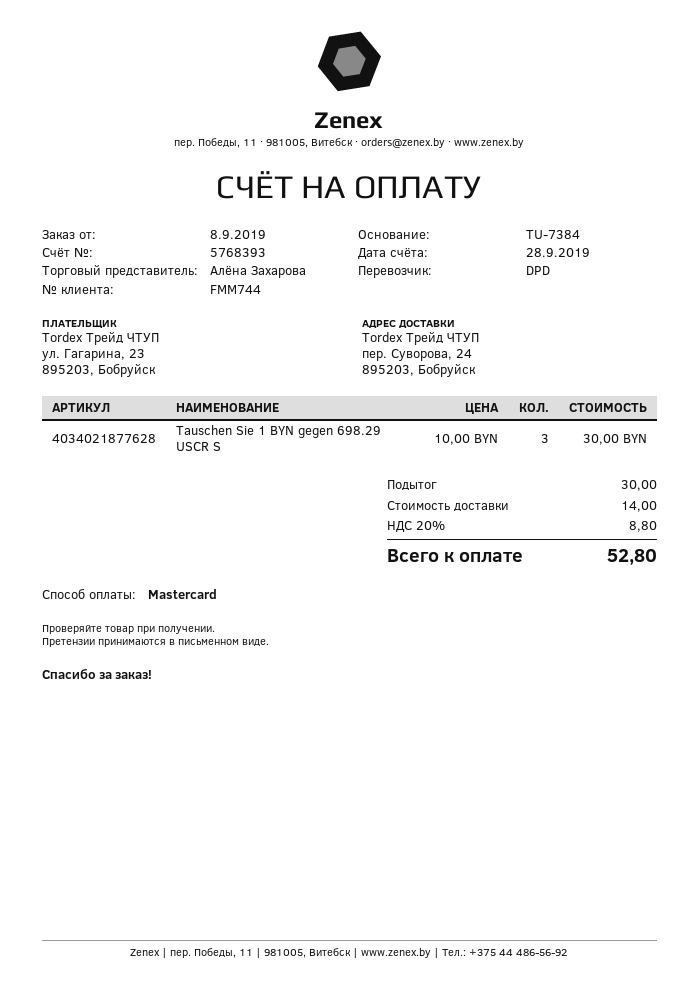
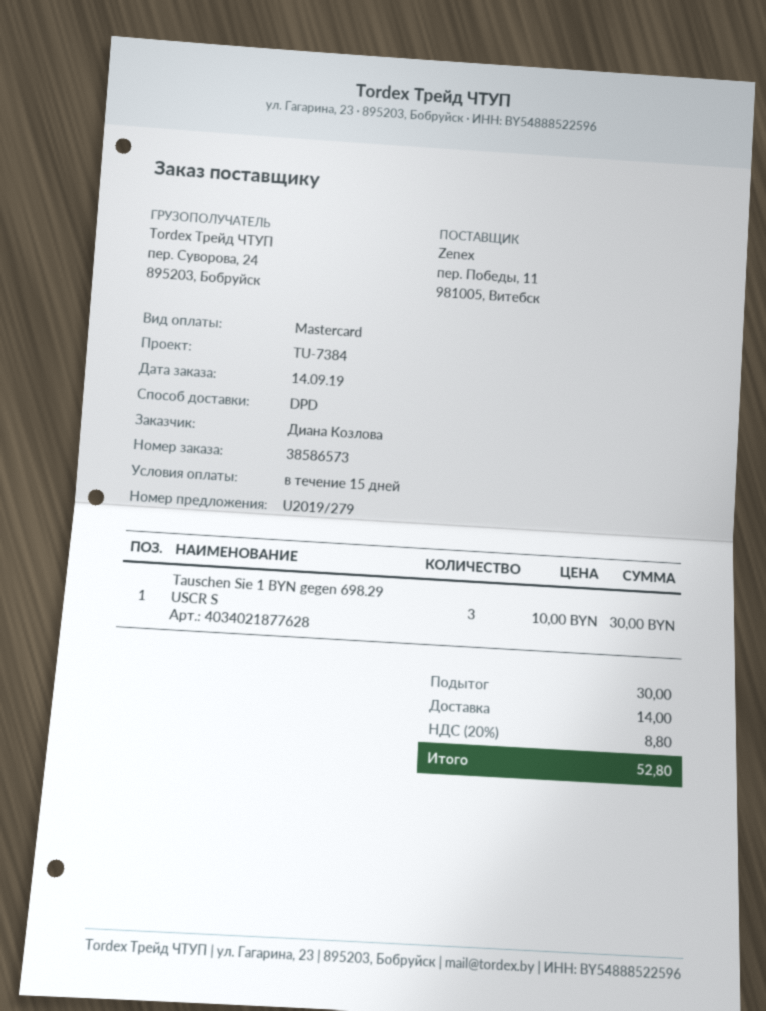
order date: 2019-09-08 -> 2019-09-14

